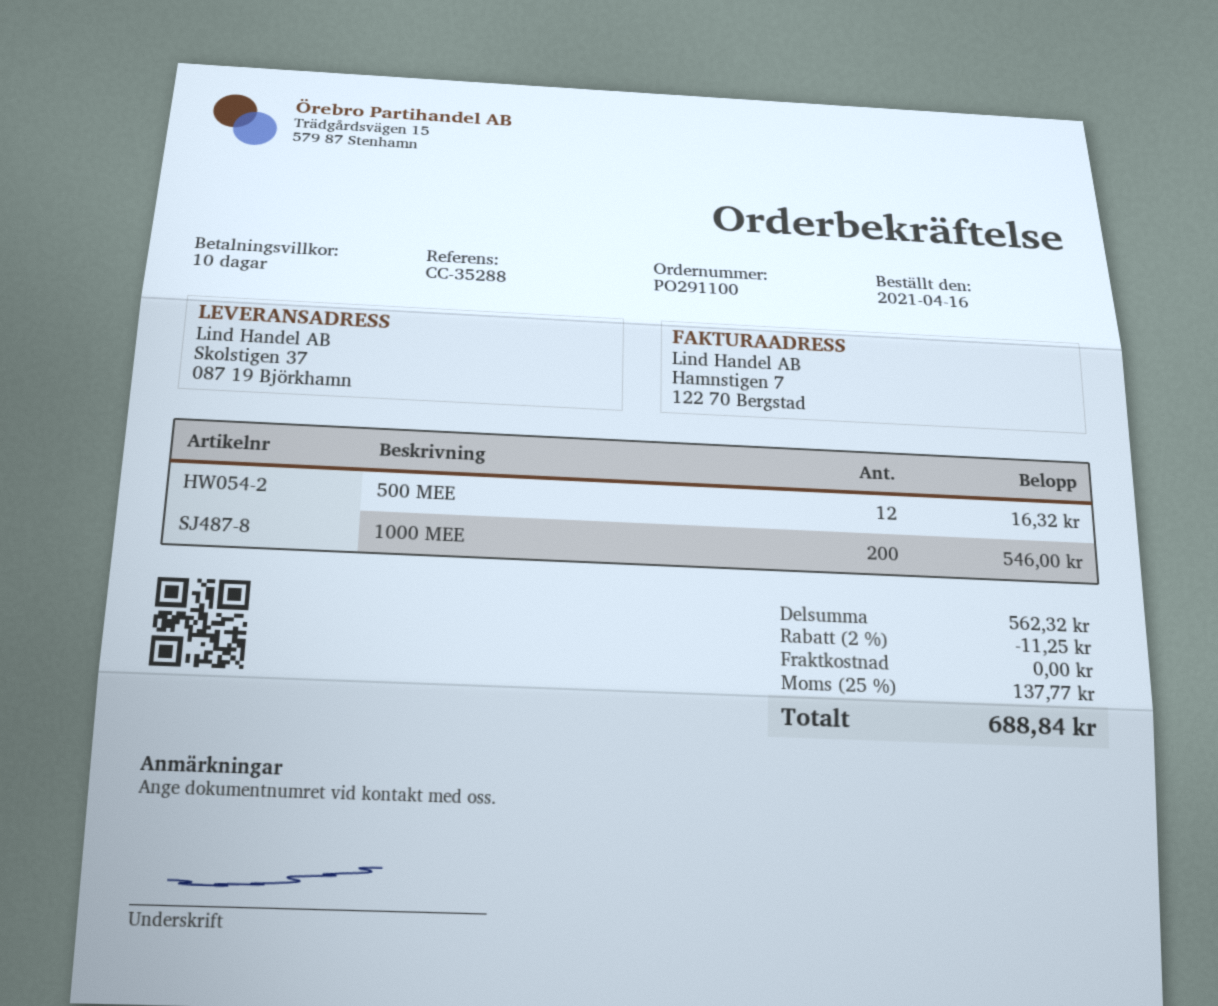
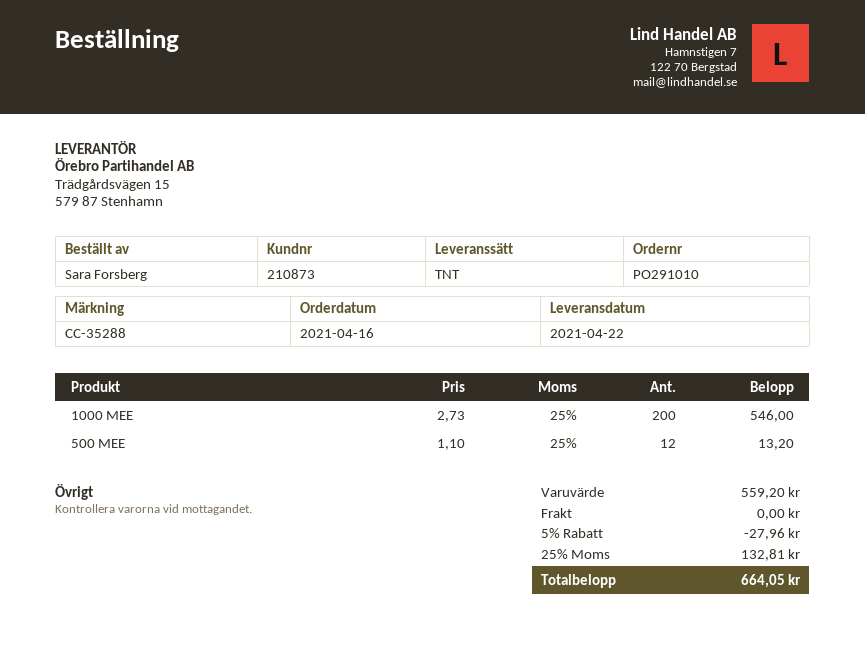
order number: PO291100 -> PO291010
500 MEE: 12 for 16.32 -> 12 for 13.20
subtotal: 562.32 -> 559.20
discount: 2% = 11.25 -> 5% = 27.96
tax: 25% = 137.77 -> 25% = 132.81
total: 688.84 -> 664.05

